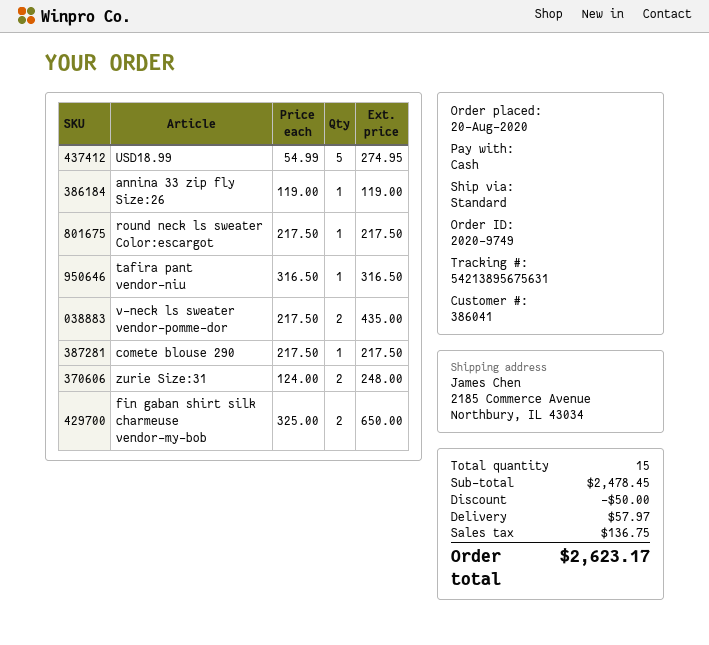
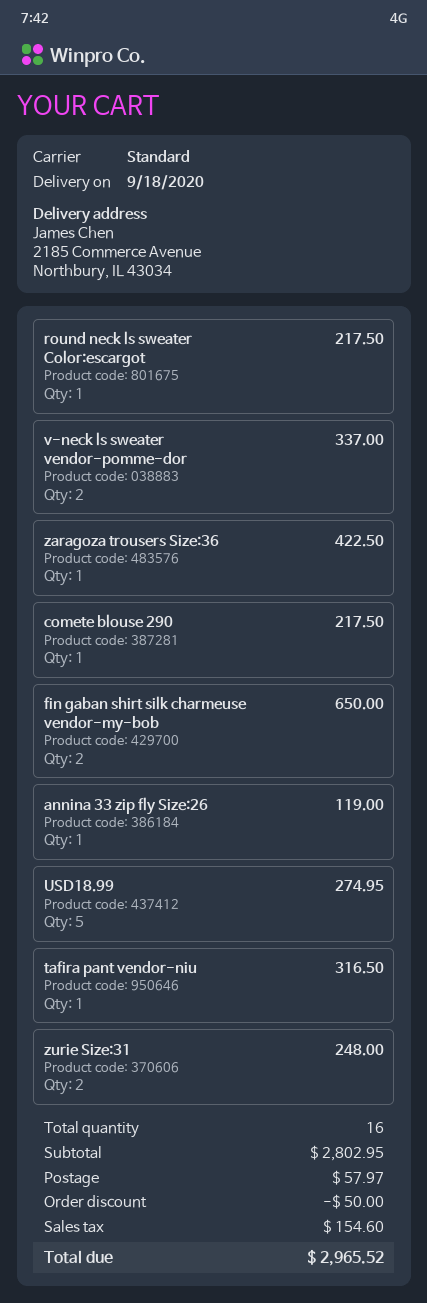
v-neck ls sweater vendor-pomme-dor: 2 for 435.00 -> 2 for 337.00
zaragoza trousers Size:36: none -> 1 for 422.50
total quantity: 15 -> 16
subtotal: 2478.45 -> 2802.95
tax: 136.75 -> 154.60
total: 2623.17 -> 2965.52

